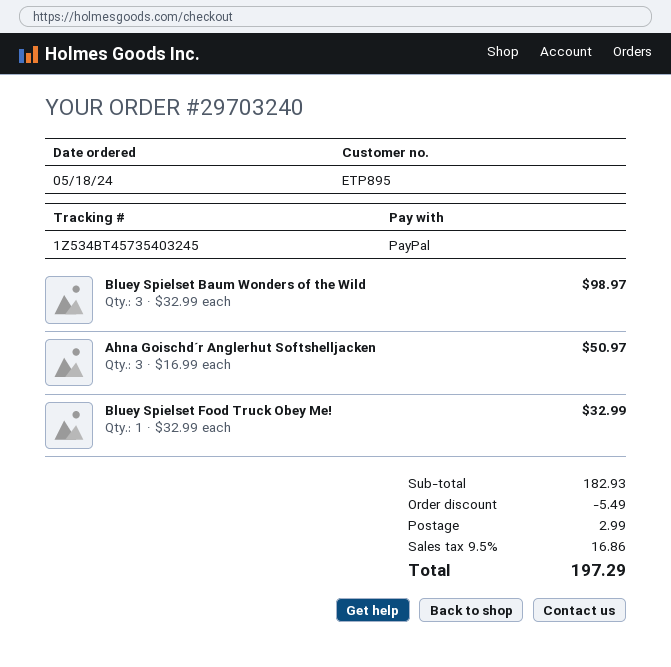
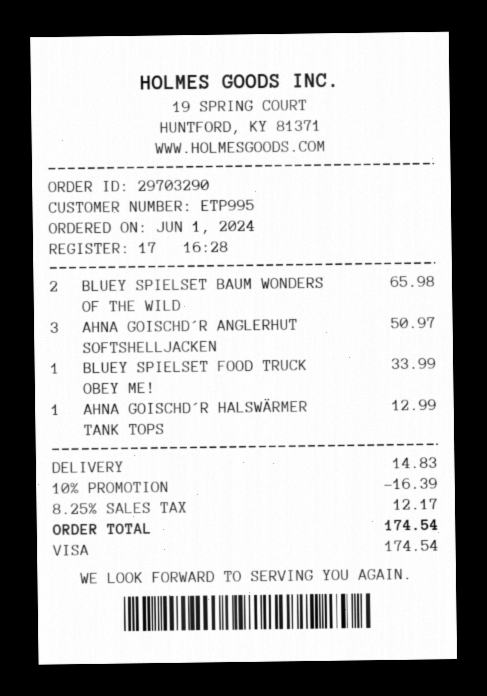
order number: 29703240 -> 29703290
order date: 2024-05-18 -> 2024-06-01
customer number: ETP895 -> ETP995
payment method: PayPal -> Visa
Bluey Spielset Baum Wonders of the Wild: 3 for 98.97 -> 2 for 65.98
Bluey Spielset Food Truck Obey Me!: 1 for 32.99 -> 1 for 33.99
AHNA GOISCHD´R HALSWÄRMER TANK TOPS: none -> 1 for 12.99
discount: 5.49 -> 16.39
shipping: 2.99 -> 14.83
tax: 9.5% = 16.86 -> 8.25% = 12.17
total: 197.29 -> 174.54

